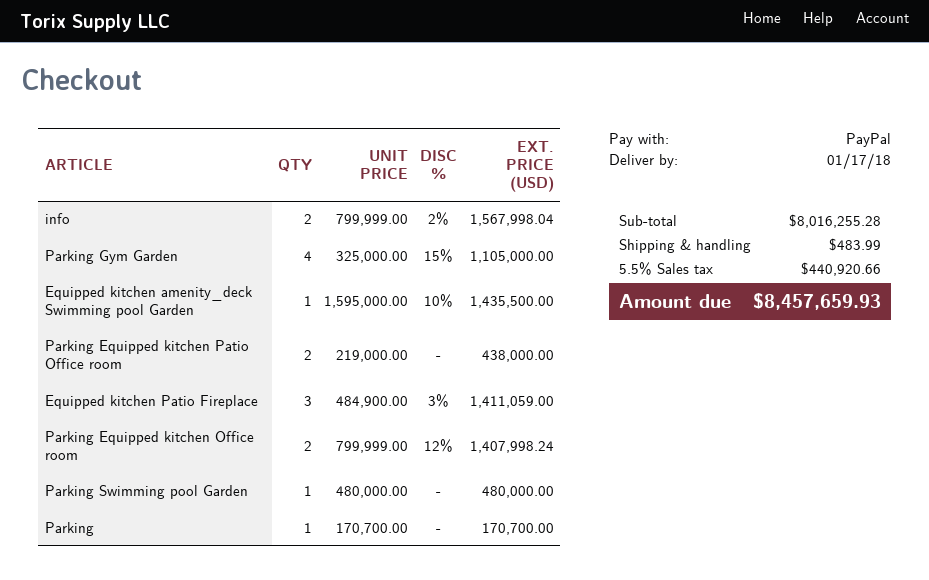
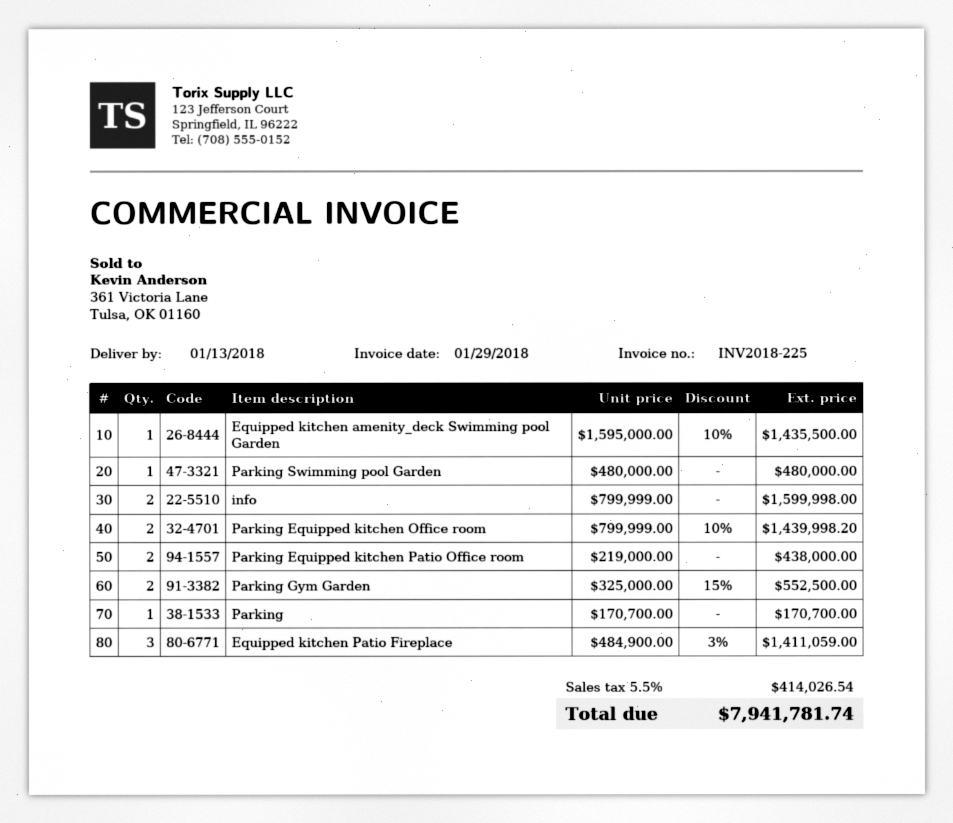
delivery date: 2018-01-17 -> 2018-01-13
info: 2 x 799999.00 - 2% = 1567998.04 -> 2 x 799999.00 = 1599998.00
Parking Gym Garden: 4 x 325000.00 - 15% = 1105000.00 -> 2 x 325000.00 - 15% = 552500.00
Parking Equipped kitchen Office room: 2 x 799999.00 - 12% = 1407998.24 -> 2 x 799999.00 - 10% = 1439998.20
shipping: 483.99 -> none
tax: 5.5% = 440920.66 -> 5.5% = 414026.54
total: 8457659.93 -> 7941781.74

